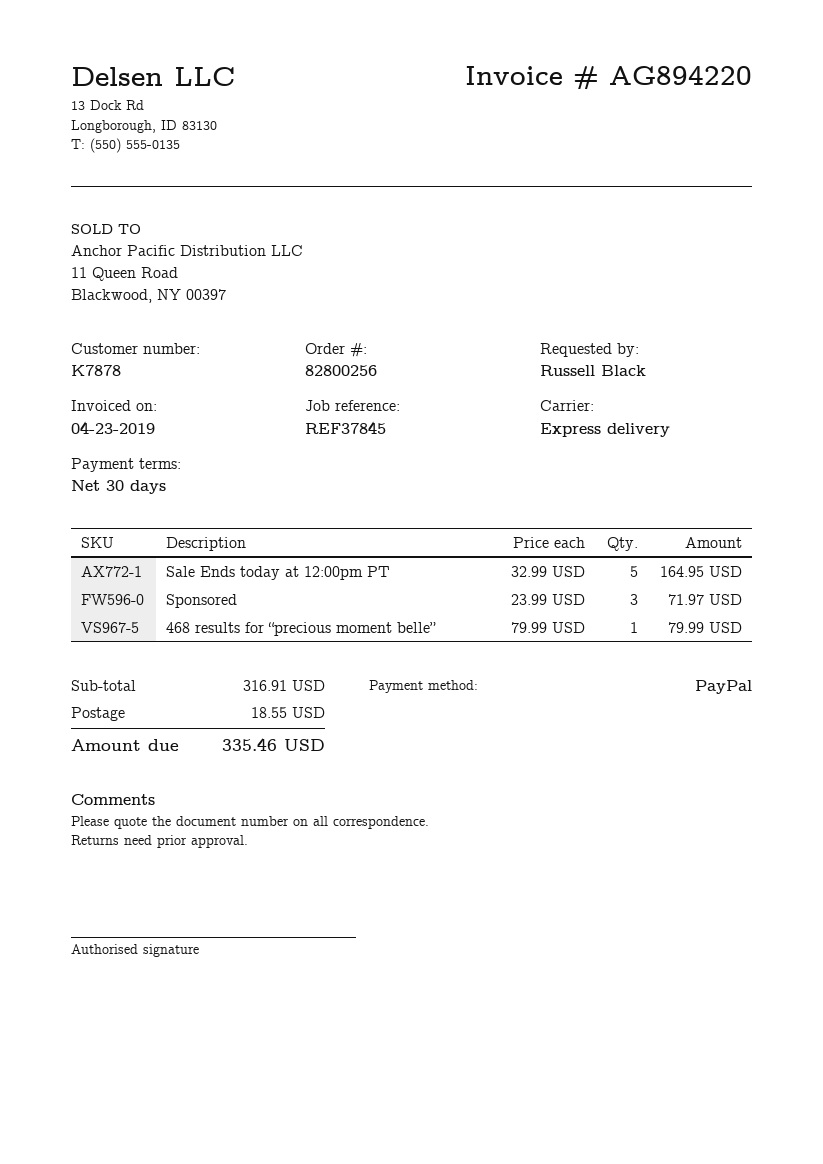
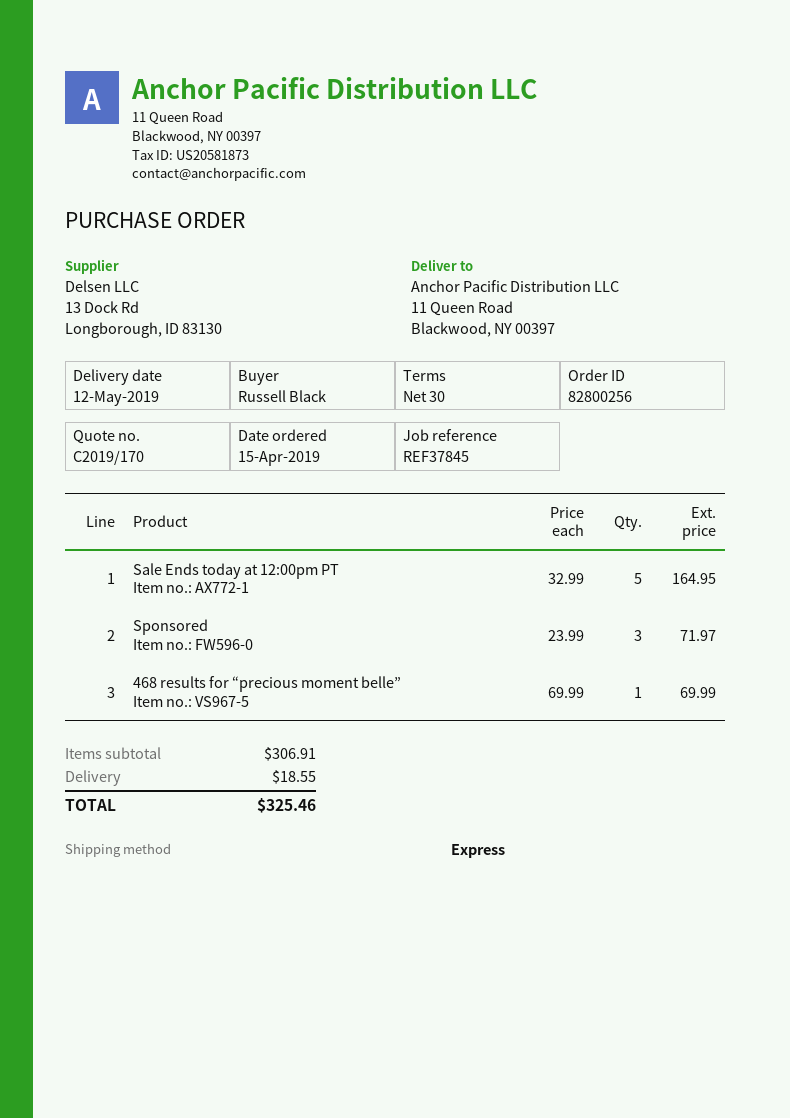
468 results for “precious moment belle”: 1 x 79.99 = 79.99 -> 1 x 69.99 = 69.99
subtotal: 316.91 -> 306.91
total: 335.46 -> 325.46

